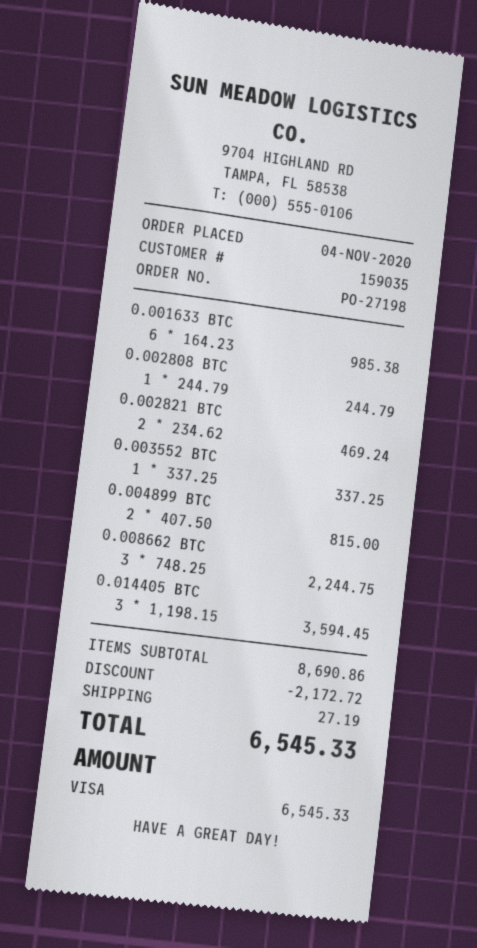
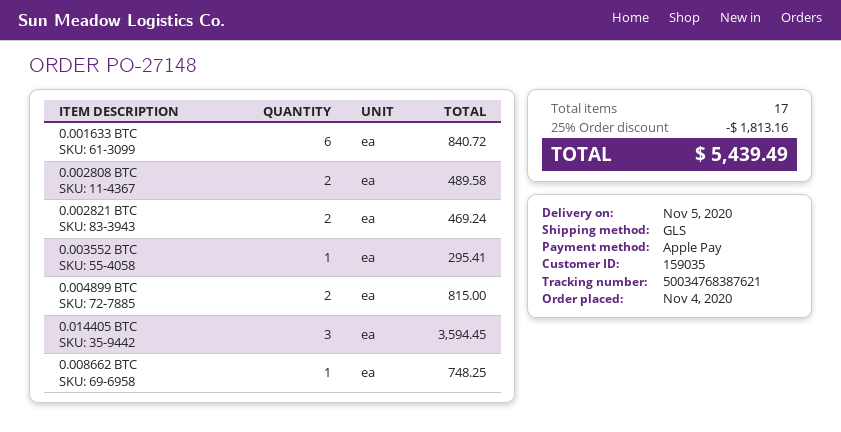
order number: PO-27198 -> PO-27148
payment method: Visa -> Apple Pay
0.001633 BTC: 6 for 985.38 -> 6 for 840.72
0.002808 BTC: 1 for 244.79 -> 2 for 489.58
0.003552 BTC: 1 for 337.25 -> 1 for 295.41
0.008662 BTC: 3 for 2244.75 -> 1 for 748.25
discount: 2172.72 -> 1813.16
shipping: 27.19 -> none
total: 6545.33 -> 5439.49

